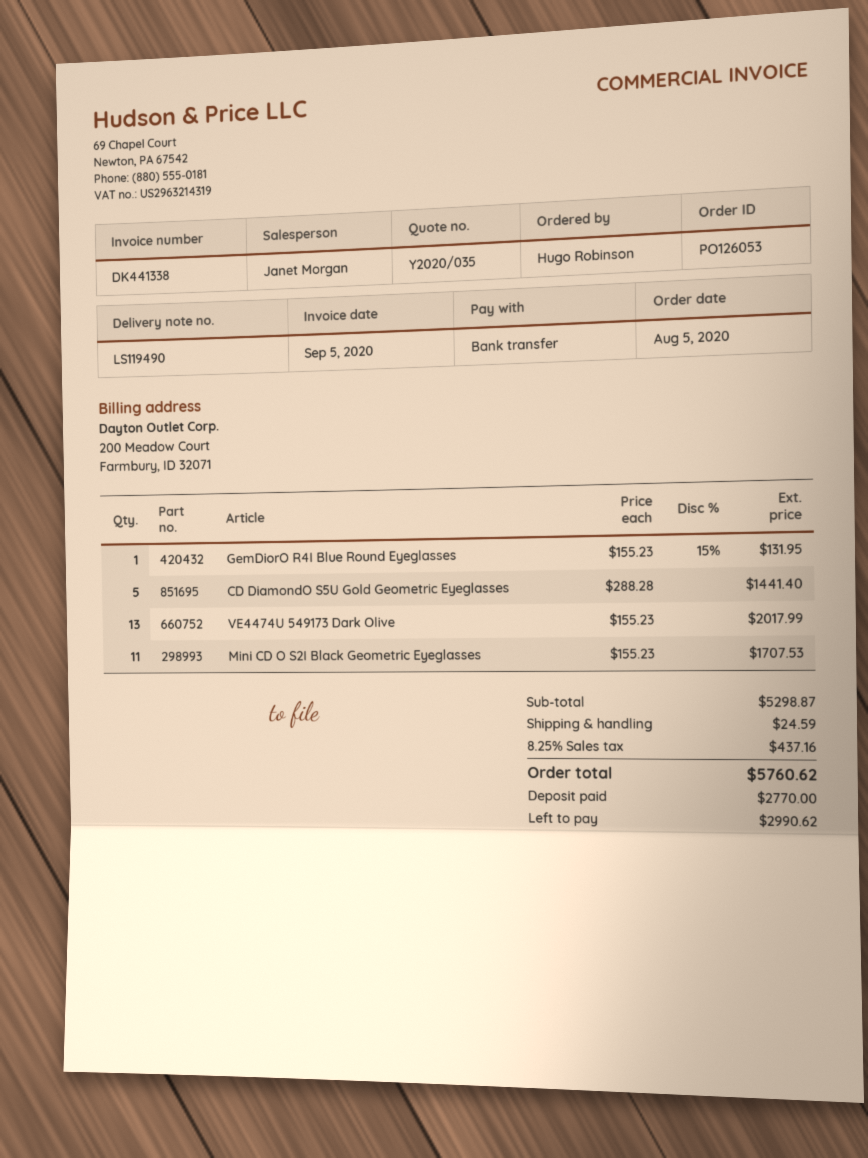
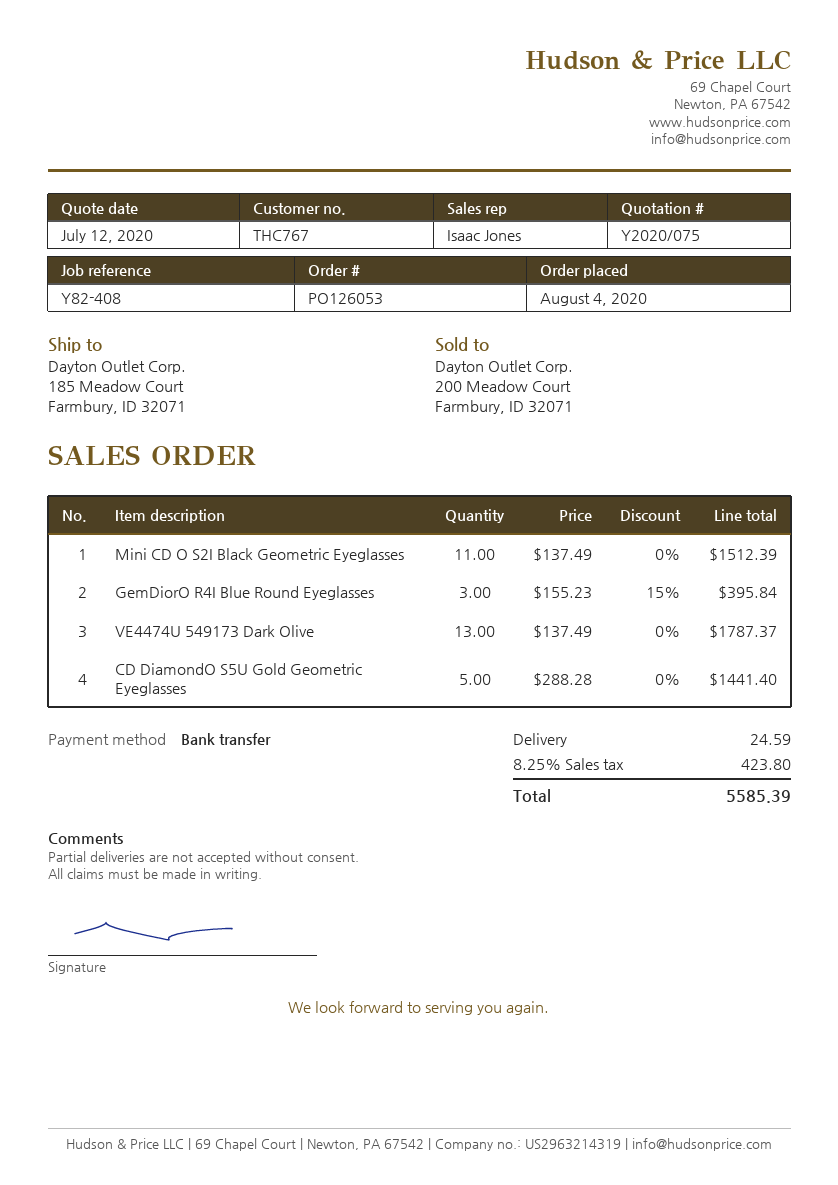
quote number: Y2020/035 -> Y2020/075
order date: 2020-08-05 -> 2020-08-04
sales rep: Janet Morgan -> Isaac Jones
GemDiorO R4I Blue Round Eyeglasses: 1 x 155.23 - 15% = 131.95 -> 3 x 155.23 - 15% = 395.84
VE4474U 549173 Dark Olive: 13 x 155.23 = 2017.99 -> 13 x 137.49 = 1787.37
Mini CD O S2I Black Geometric Eyeglasses: 11 x 155.23 = 1707.53 -> 11 x 137.49 = 1512.39
tax: 8.25% = 437.16 -> 8.25% = 423.80
total: 5760.62 -> 5585.39

